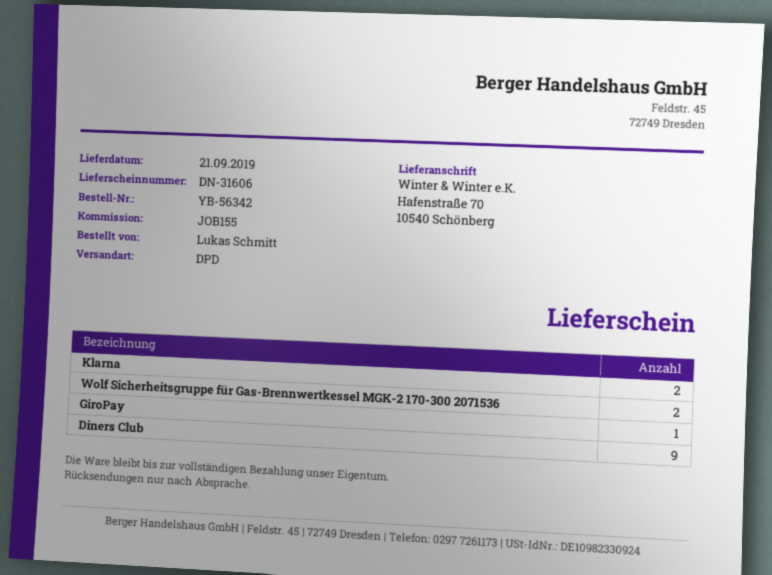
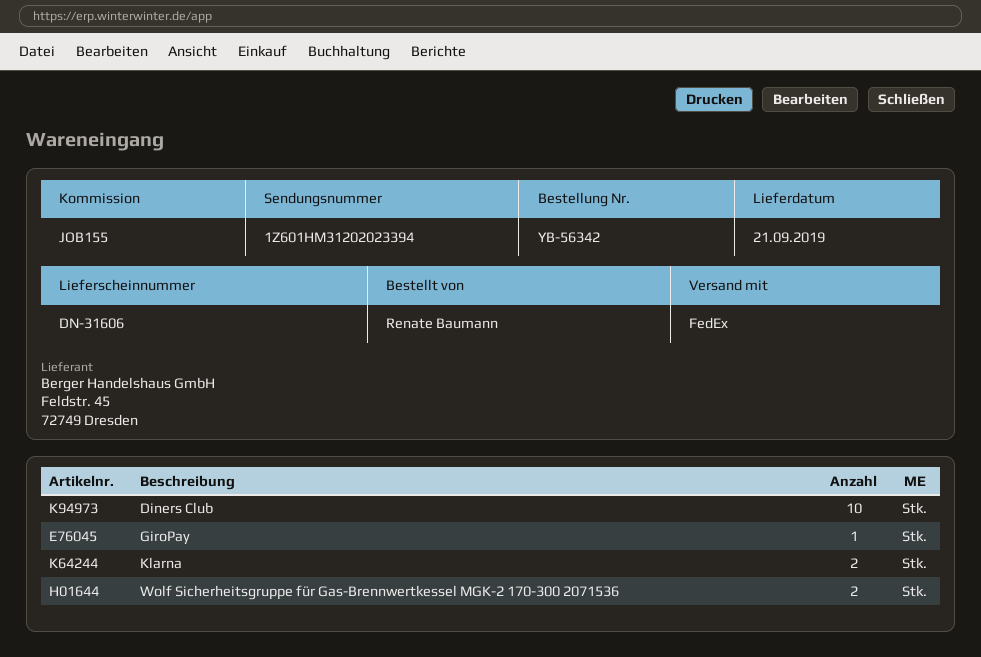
ordered by: Lukas Schmitt -> Renate Baumann
shipping method: DPD -> FedEx
Diners Club: 9 -> 10

